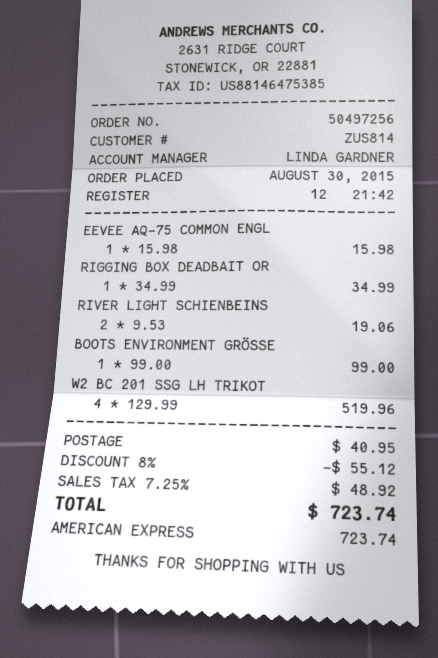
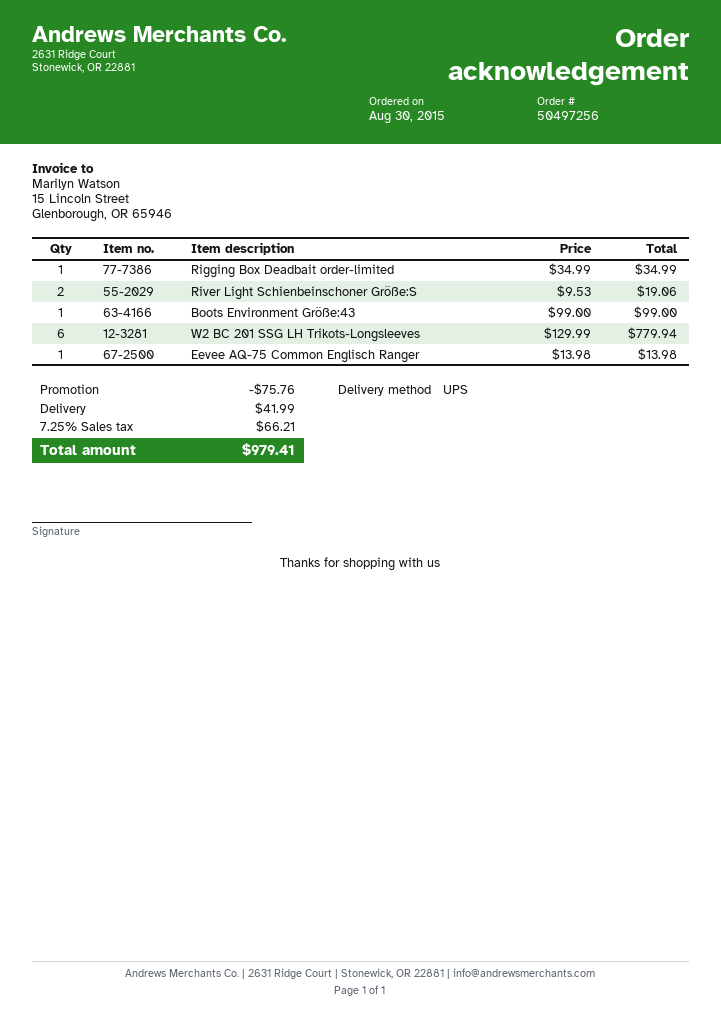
EEVEE AQ-75 COMMON ENGL: 1 x 15.98 = 15.98 -> 1 x 13.98 = 13.98
W2 BC 201 SSG LH TRIKOT: 4 x 129.99 = 519.96 -> 6 x 129.99 = 779.94
discount: 55.12 -> 75.76
shipping: 40.95 -> 41.99
tax: 7.25% = 48.92 -> 7.25% = 66.21
total: 723.74 -> 979.41

